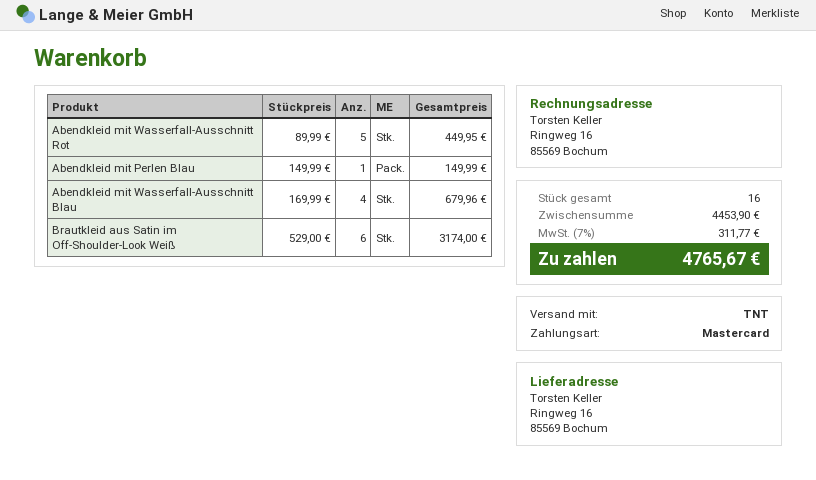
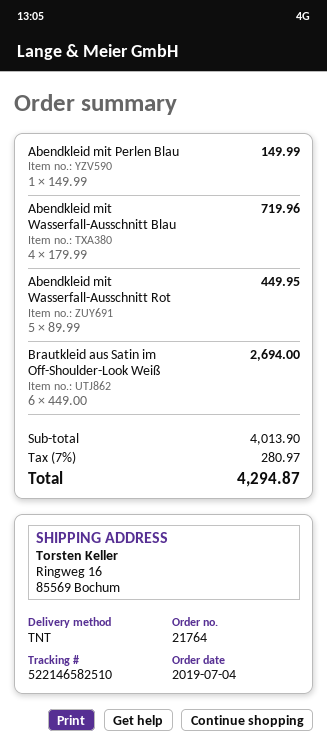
Abendkleid mit Wasserfall-Ausschnitt Blau: 4 x 169.99 = 679.96 -> 4 x 179.99 = 719.96
Brautkleid aus Satin im Off-Shoulder-Look Weiß: 6 x 529.00 = 3174.00 -> 6 x 449.00 = 2694.00
subtotal: 4453.90 -> 4013.90
tax: 7% = 311.77 -> 7% = 280.97
total: 4765.67 -> 4294.87

